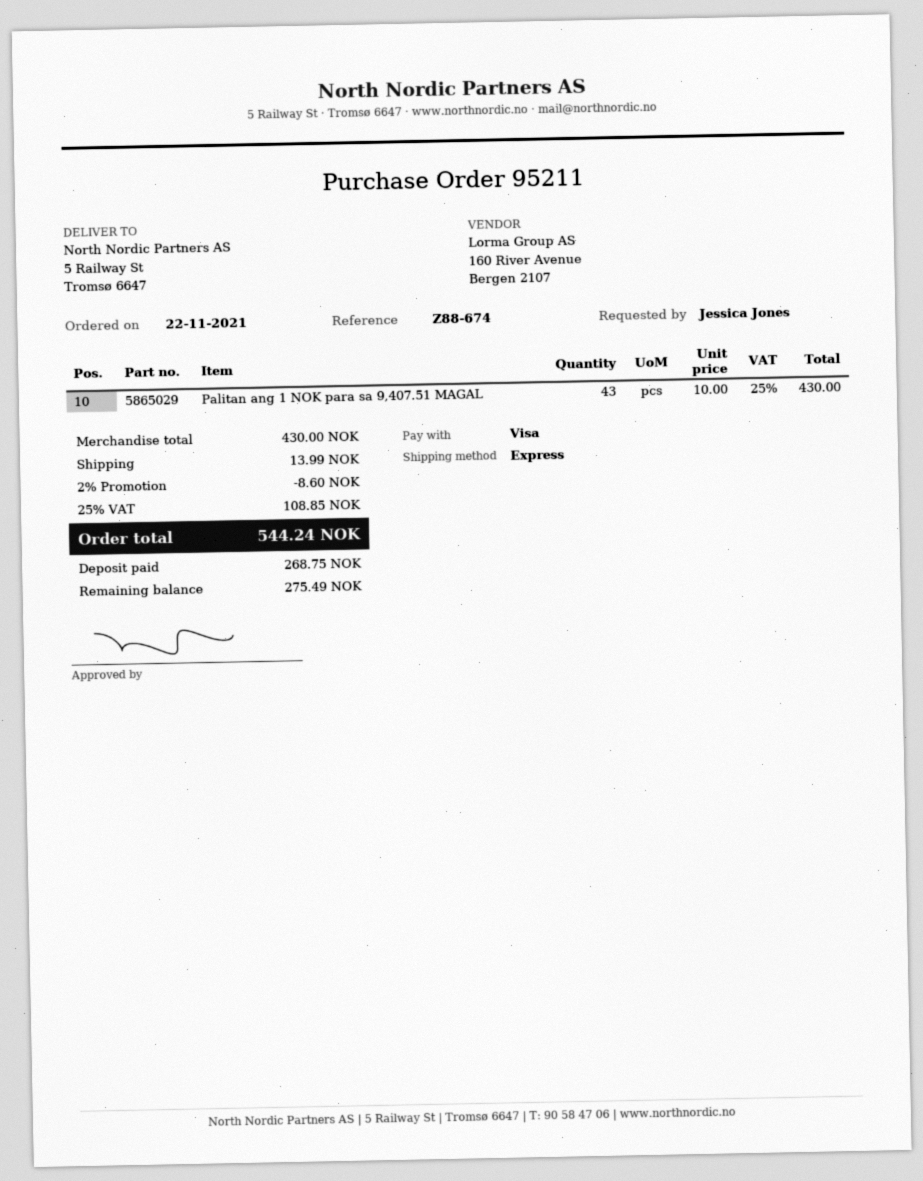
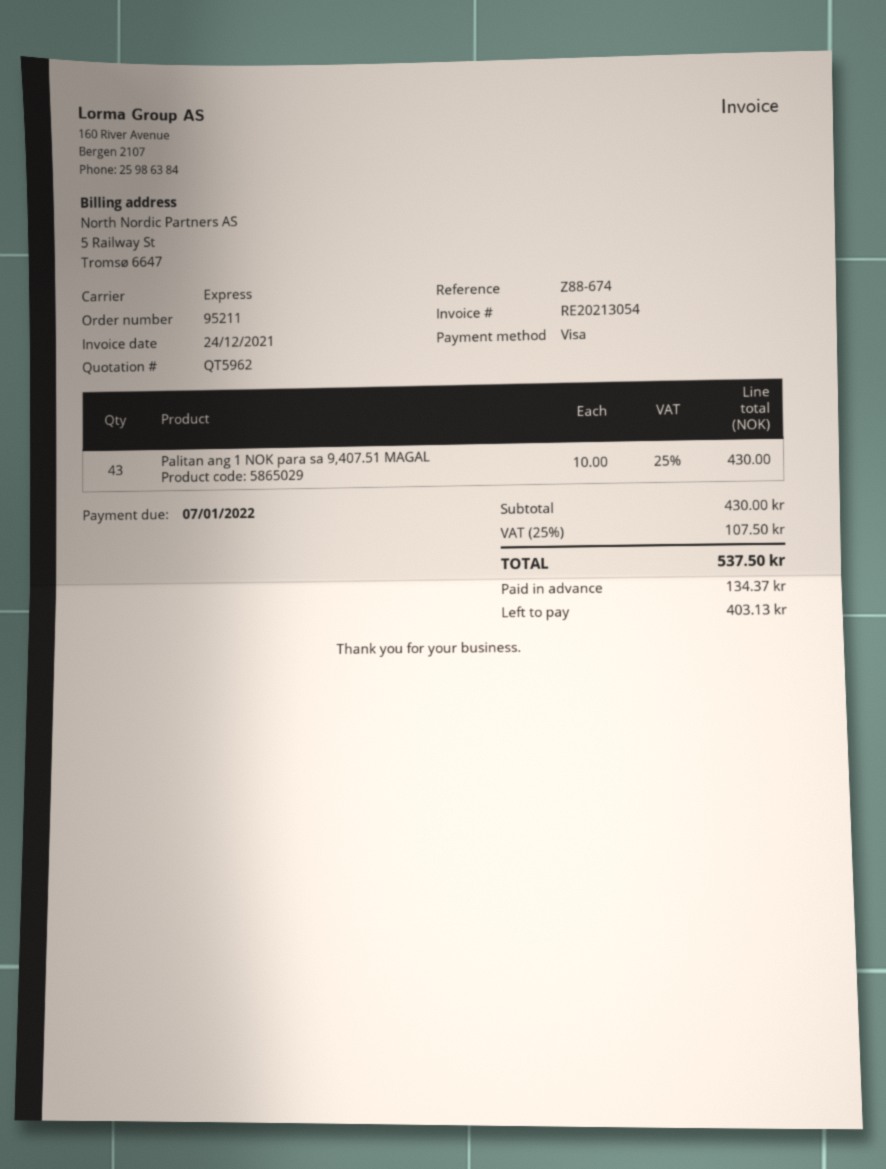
discount: 2% = 8.60 -> none
shipping: 13.99 -> none
tax: 25% = 108.85 -> 25% = 107.50
total: 544.24 -> 537.50
deposit: 268.75 -> 134.37
balance: 275.49 -> 403.13

